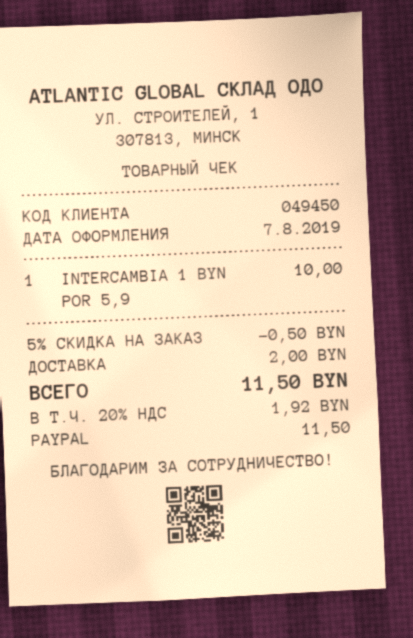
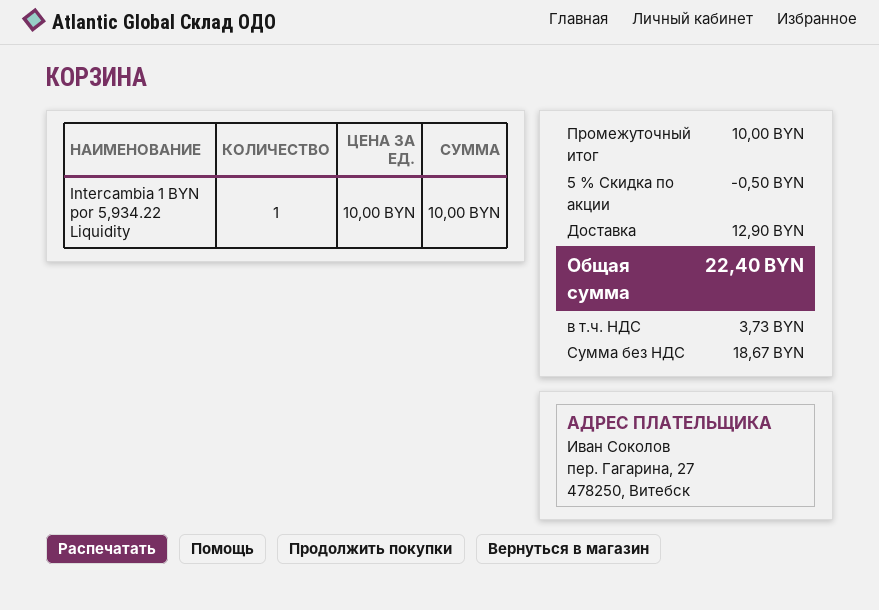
shipping: 2.00 -> 12.90
tax: 1.92 -> 3.73
total: 11.50 -> 22.40

